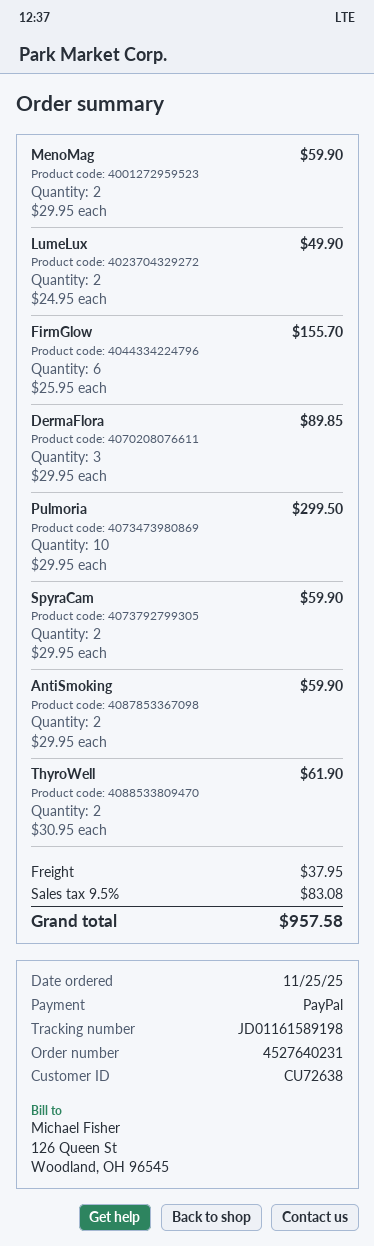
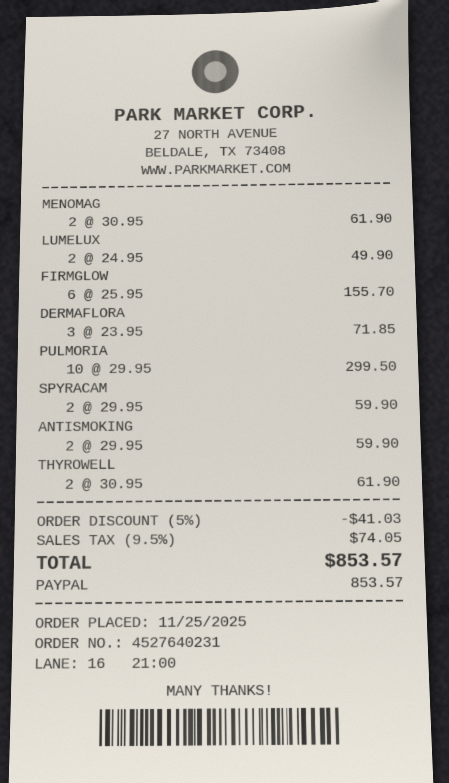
MenoMag: 2 x 29.95 = 59.90 -> 2 x 30.95 = 61.90
DermaFlora: 3 x 29.95 = 89.85 -> 3 x 23.95 = 71.85
discount: none -> 5% = 41.03
shipping: 37.95 -> none
tax: 9.5% = 83.08 -> 9.5% = 74.05
total: 957.58 -> 853.57

